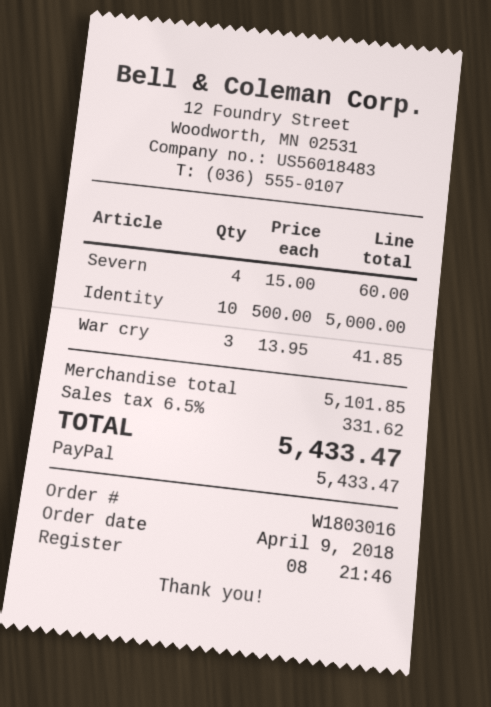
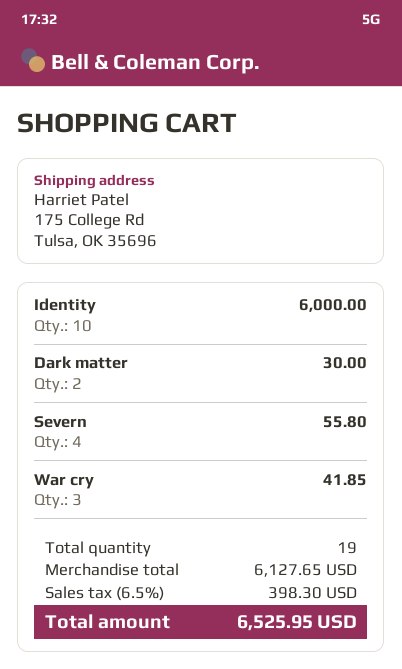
Severn: 4 for 60.00 -> 4 for 55.80
Identity: 10 for 5000.00 -> 10 for 6000.00
Dark matter: none -> 2 for 30.00
subtotal: 5101.85 -> 6127.65
tax: 6.5% = 331.62 -> 6.5% = 398.30
total: 5433.47 -> 6525.95

